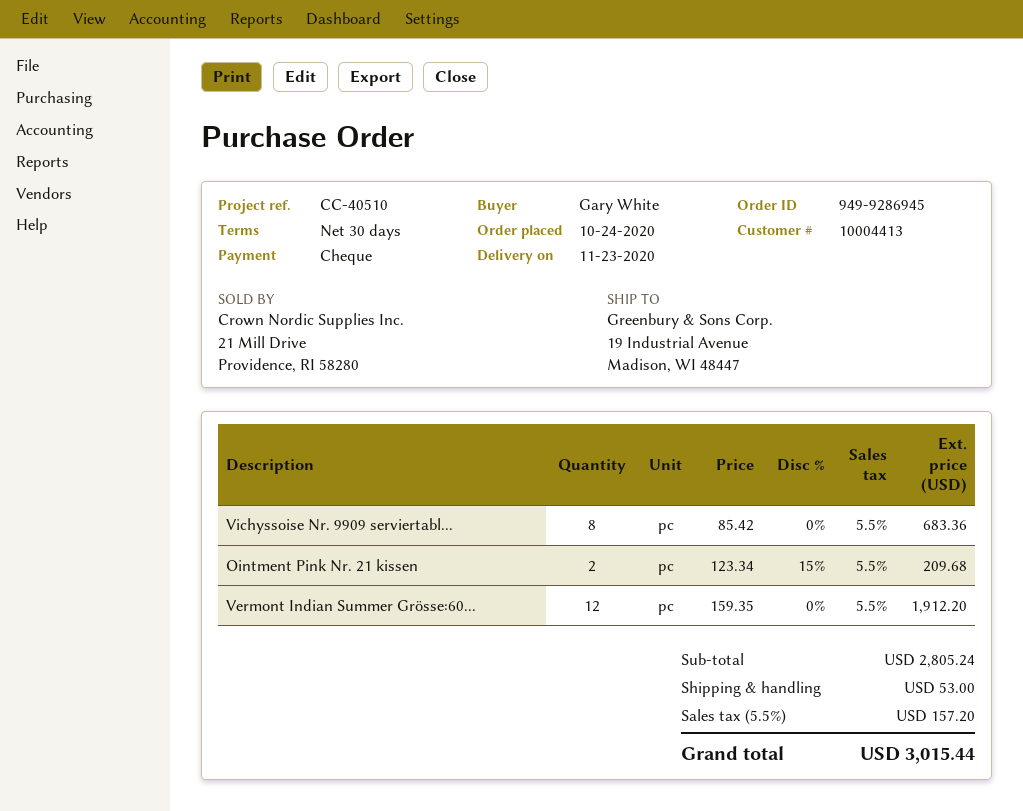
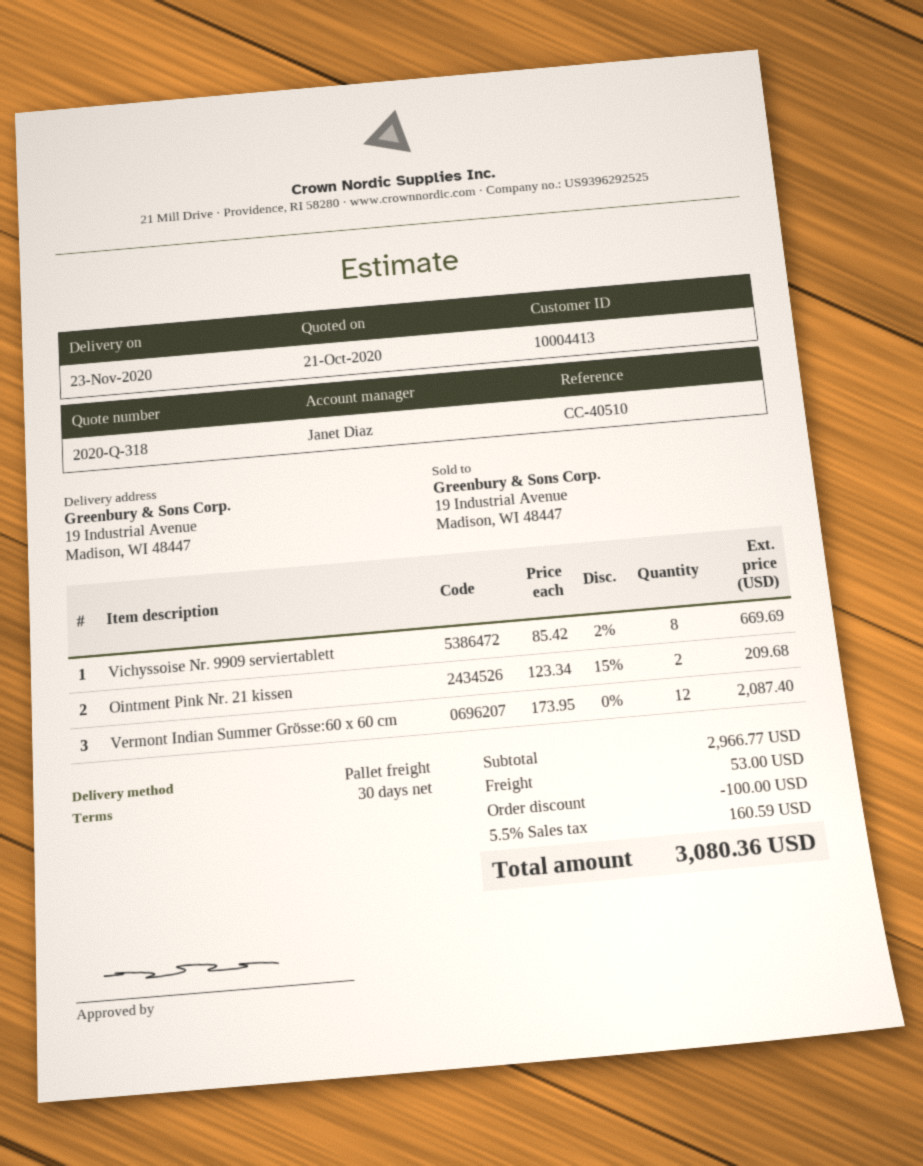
Vichyssoise Nr. 9909 serviertabl...: 8 x 85.42 = 683.36 -> 8 x 85.42 - 2% = 669.69
Vermont Indian Summer Grösse:60...: 12 x 159.35 = 1912.20 -> 12 x 173.95 = 2087.40
subtotal: 2805.24 -> 2966.77
discount: none -> 100.00
tax: 5.5% = 157.20 -> 5.5% = 160.59
total: 3015.44 -> 3080.36

